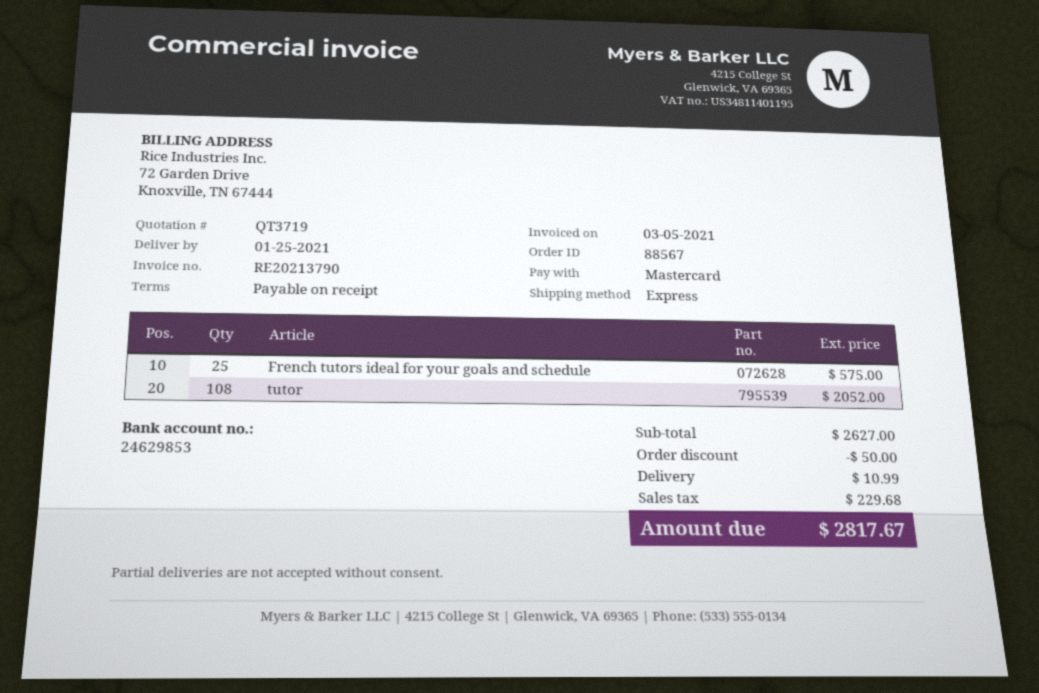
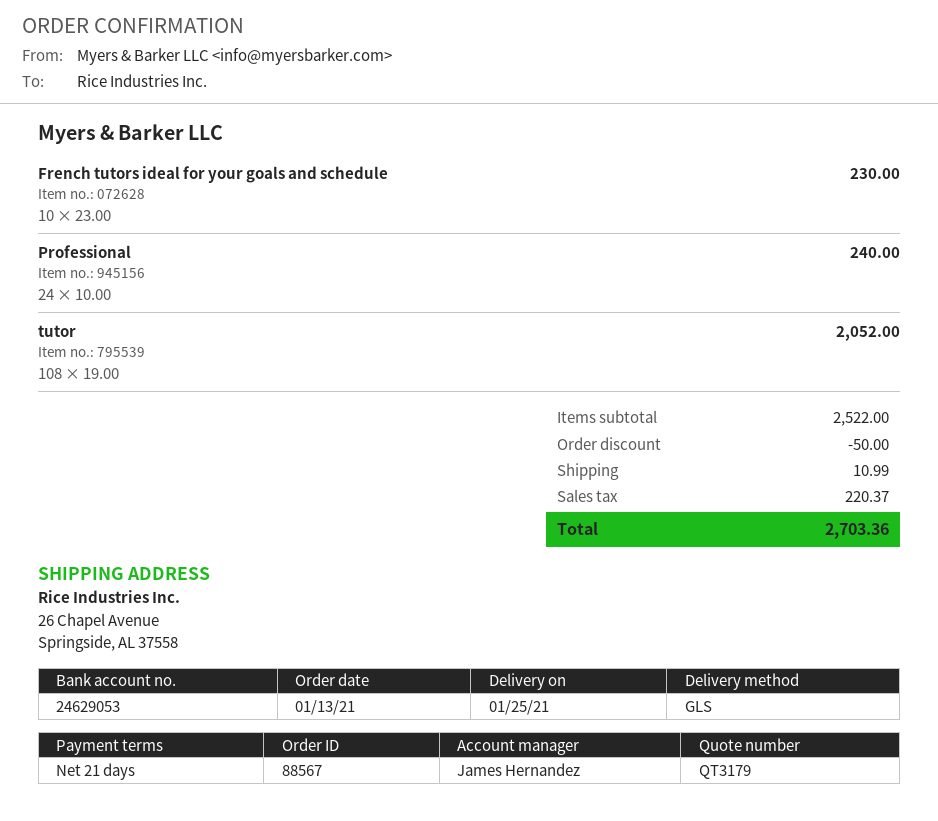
quote number: QT3719 -> QT3179
payment terms: on receipt -> 21 days
bank account: 24629853 -> 24629053
shipping method: express -> GLS
French tutors ideal for your goals and schedule: 25 for 575.00 -> 10 for 230.00
Professional: none -> 24 for 240.00
subtotal: 2627.00 -> 2522.00
tax: 229.68 -> 220.37
total: 2817.67 -> 2703.36

